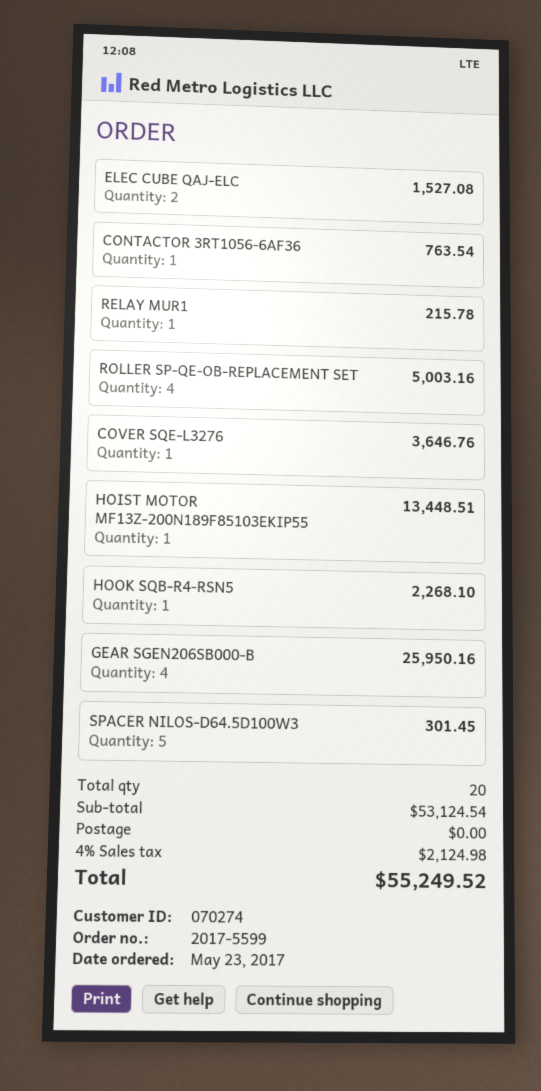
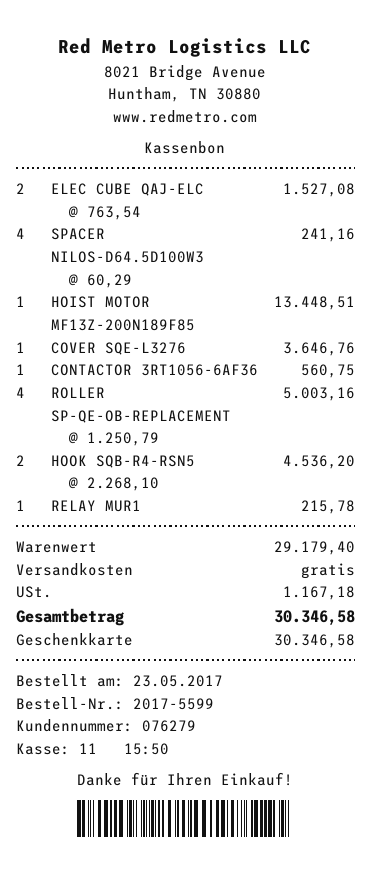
customer number: 070274 -> 076279
CONTACTOR 3RT1056-6AF36: 1 for 763.54 -> 1 for 560.75
HOOK SQB-R4-RSN5: 1 for 2268.10 -> 2 for 4536.20
GEAR SGEN206SB000-B: 4 for 25950.16 -> none
SPACER NILOS-D64.5D100W3: 5 for 301.45 -> 4 for 241.16
subtotal: 53124.54 -> 29179.40
tax: 2124.98 -> 1167.18
total: 55249.52 -> 30346.58

